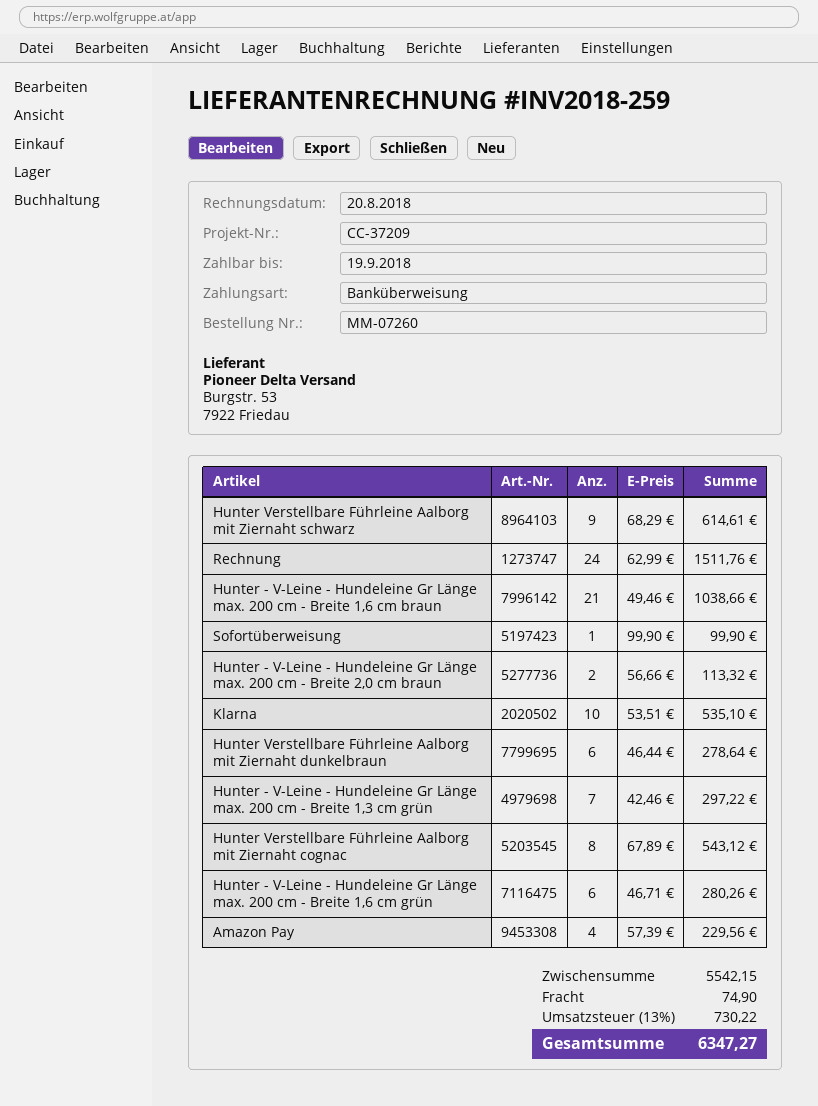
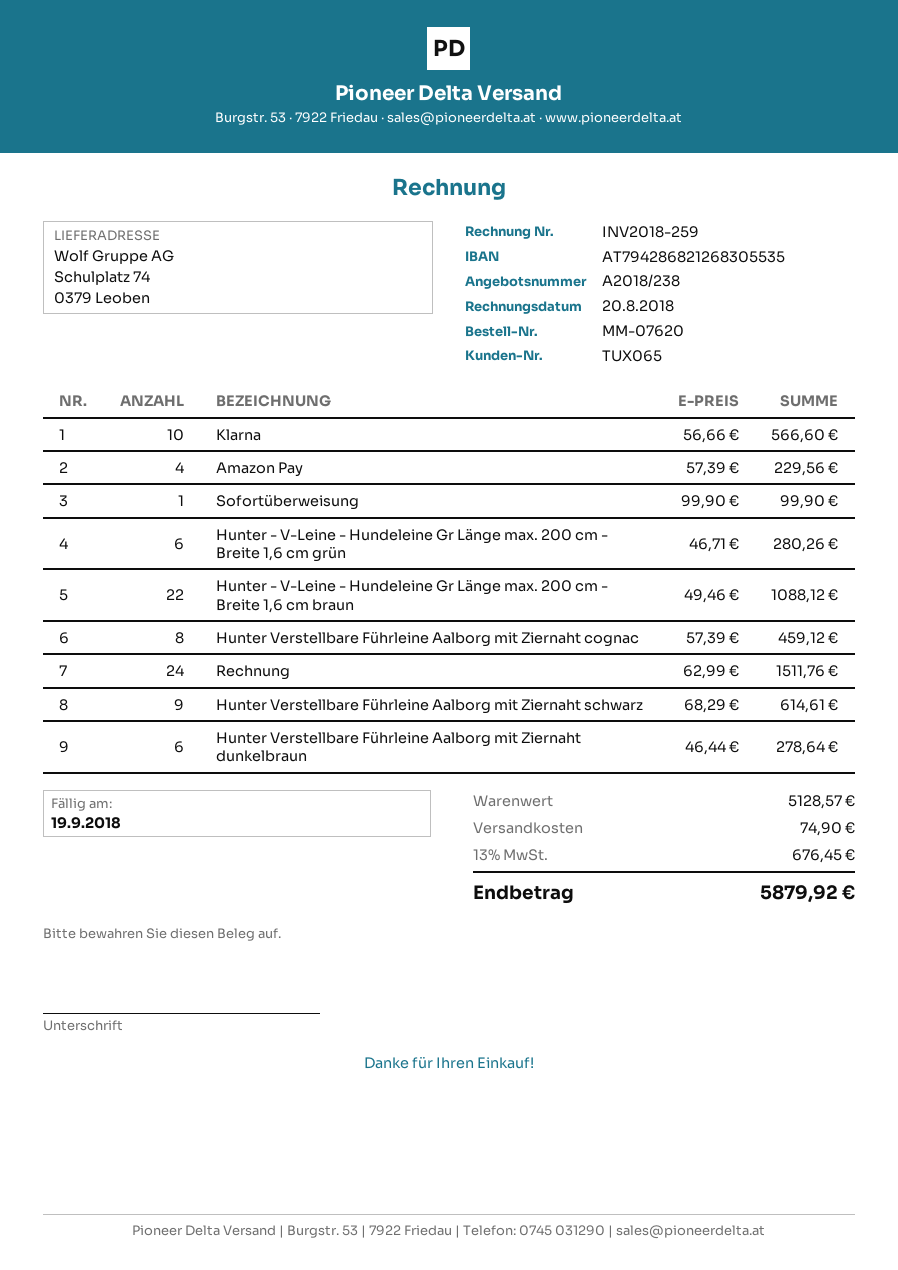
order number: MM-07260 -> MM-07620
Hunter - V-Leine - Hundeleine Gr Länge max. 200 cm - Breite 1,6 cm braun: 21 x 49.46 = 1038.66 -> 22 x 49.46 = 1088.12
Hunter - V-Leine - Hundeleine Gr Länge max. 200 cm - Breite 2,0 cm braun: 2 x 56.66 = 113.32 -> none
Klarna: 10 x 53.51 = 535.10 -> 10 x 56.66 = 566.60
Hunter - V-Leine - Hundeleine Gr Länge max. 200 cm - Breite 1,3 cm grün: 7 x 42.46 = 297.22 -> none
Hunter Verstellbare Führleine Aalborg mit Ziernaht cognac: 8 x 67.89 = 543.12 -> 8 x 57.39 = 459.12
subtotal: 5542.15 -> 5128.57
tax: 13% = 730.22 -> 13% = 676.45
total: 6347.27 -> 5879.92

